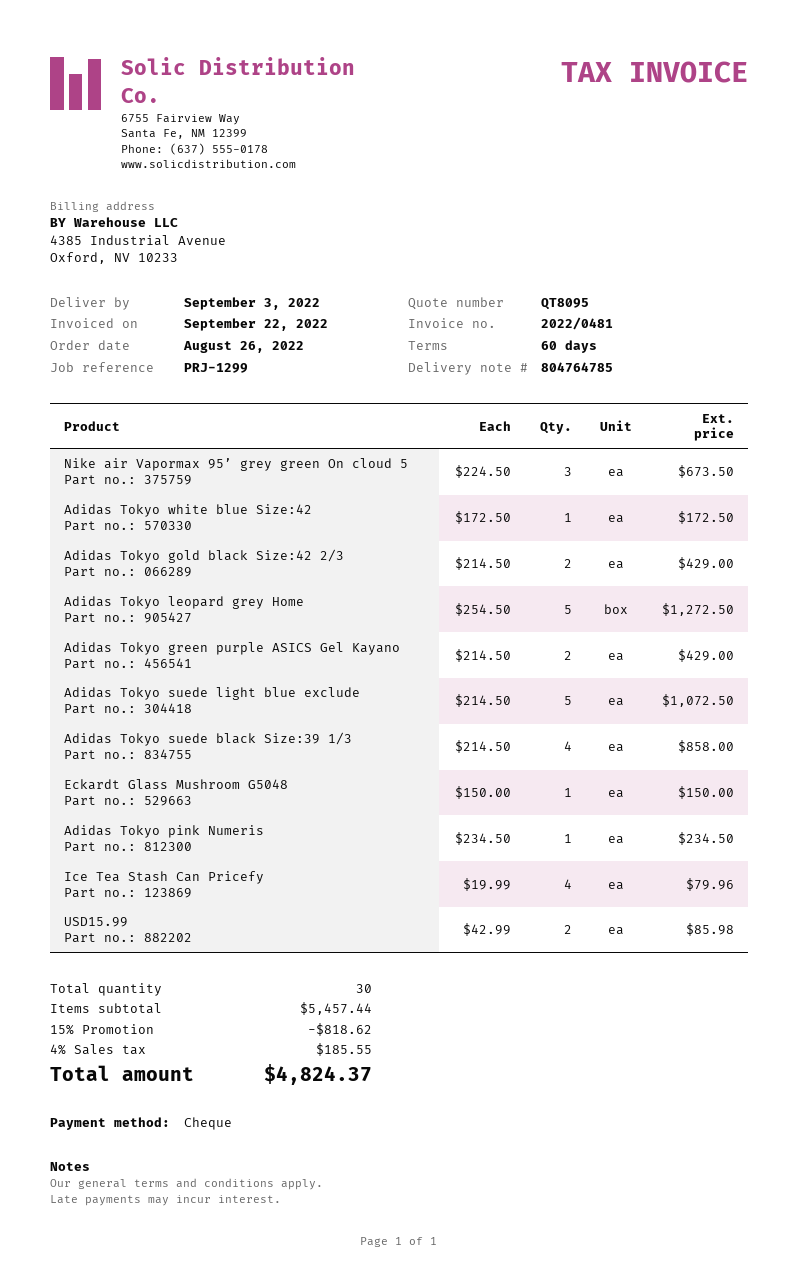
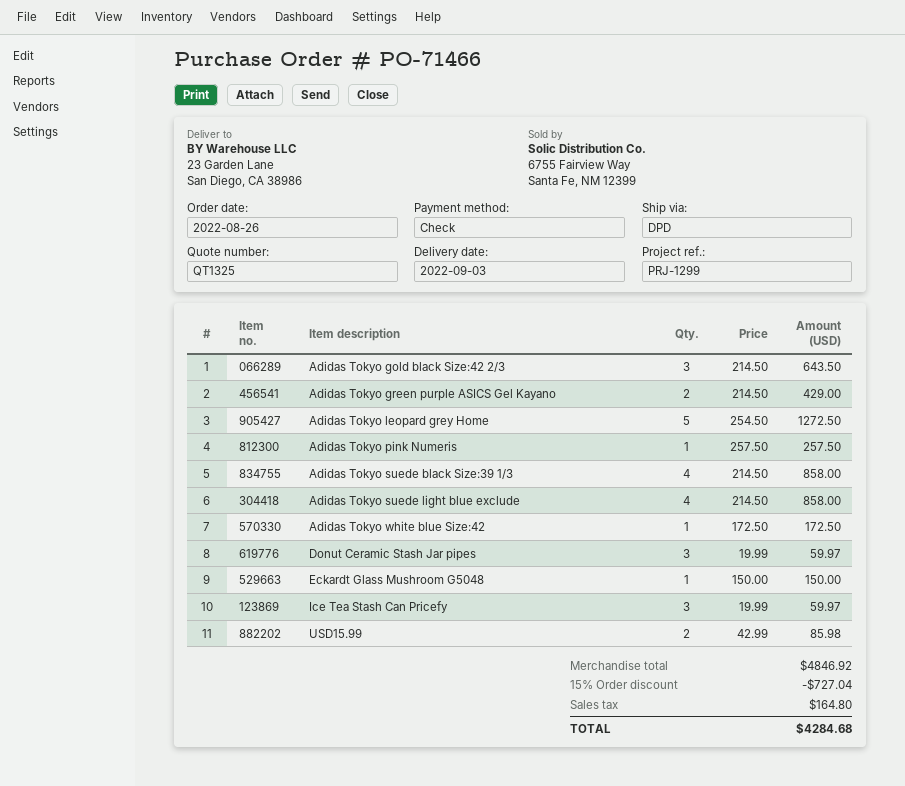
quote number: QT8095 -> QT1325
Nike air Vapormax 95’ grey green On cloud 5: 3 x 224.50 = 673.50 -> none
Adidas Tokyo gold black Size:42 2/3: 2 x 214.50 = 429.00 -> 3 x 214.50 = 643.50
Adidas Tokyo suede light blue exclude: 5 x 214.50 = 1072.50 -> 4 x 214.50 = 858.00
Adidas Tokyo pink Numeris: 1 x 234.50 = 234.50 -> 1 x 257.50 = 257.50
Ice Tea Stash Can Pricefy: 4 x 19.99 = 79.96 -> 3 x 19.99 = 59.97
Donut Ceramic Stash Jar pipes: none -> 3 x 19.99 = 59.97
subtotal: 5457.44 -> 4846.92
discount: 15% = 818.62 -> 15% = 727.04
tax: 185.55 -> 164.80
total: 4824.37 -> 4284.68

